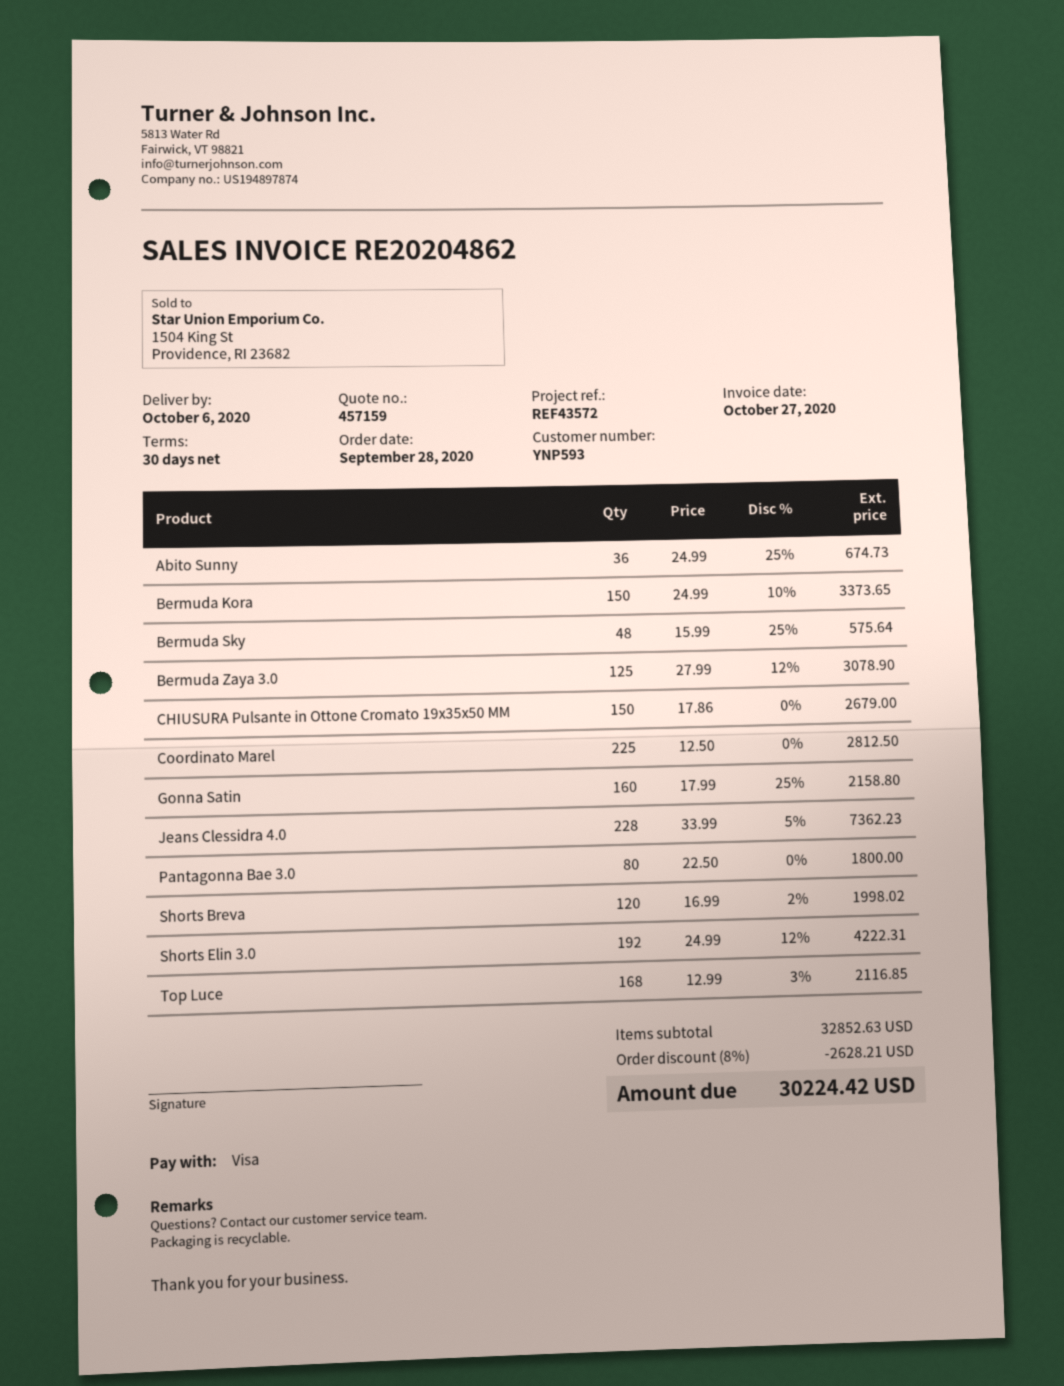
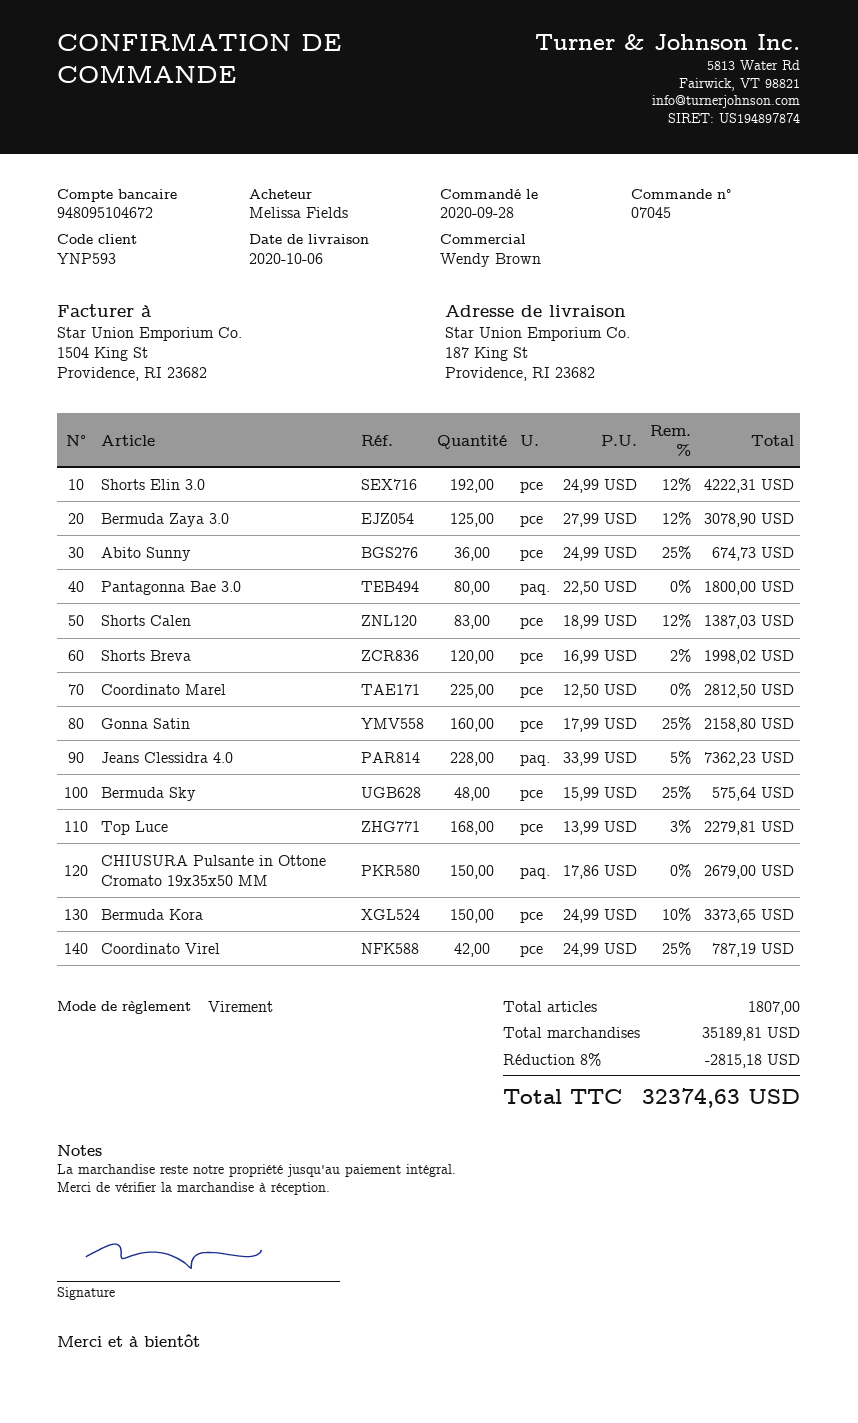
payment method: Visa -> bank transfer
Top Luce: 168 x 12.99 - 3% = 2116.85 -> 168 x 13.99 - 3% = 2279.81
Shorts Calen: none -> 83 x 18.99 - 12% = 1387.03
Coordinato Virel: none -> 42 x 24.99 - 25% = 787.19
subtotal: 32852.63 -> 35189.81
discount: 8% = 2628.21 -> 8% = 2815.18
total: 30224.42 -> 32374.63

